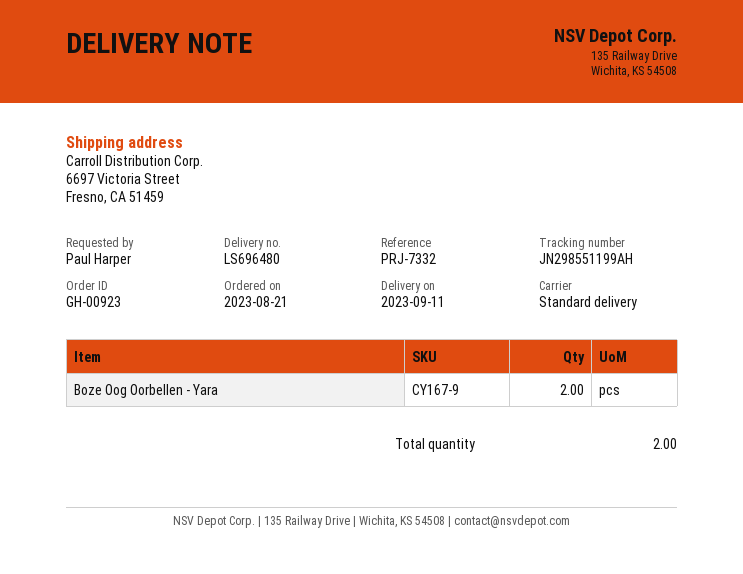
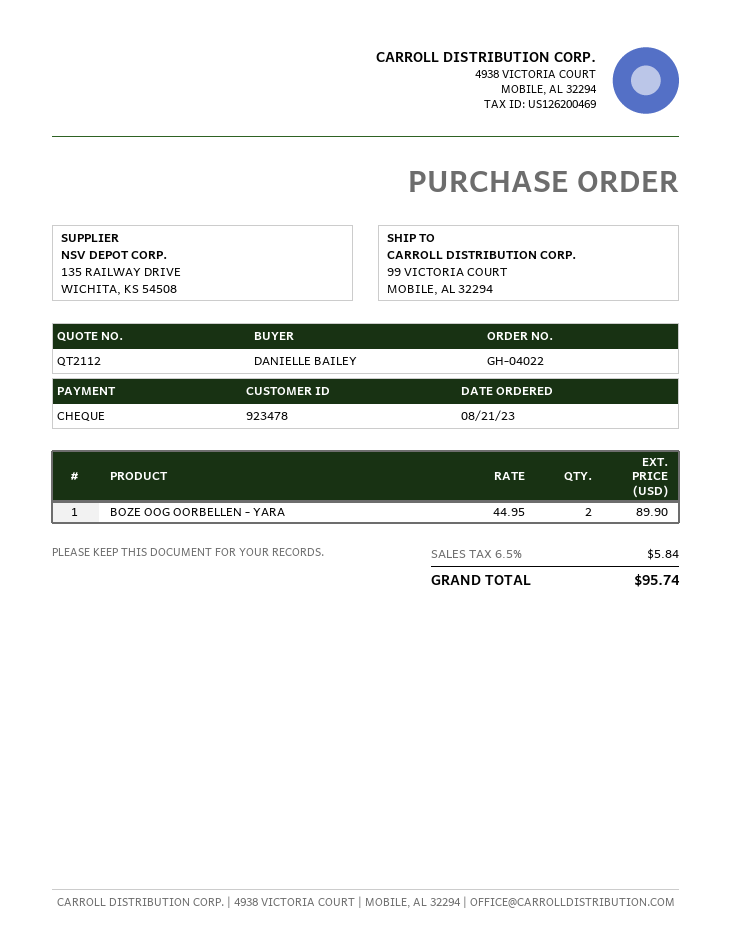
order number: GH-00923 -> GH-04022
ordered by: Paul Harper -> DANIELLE BAILEY
ship to: 6697 Victoria Street, Fresno, CA 51459 -> 99 VICTORIA COURT, MOBILE, AL 32294

